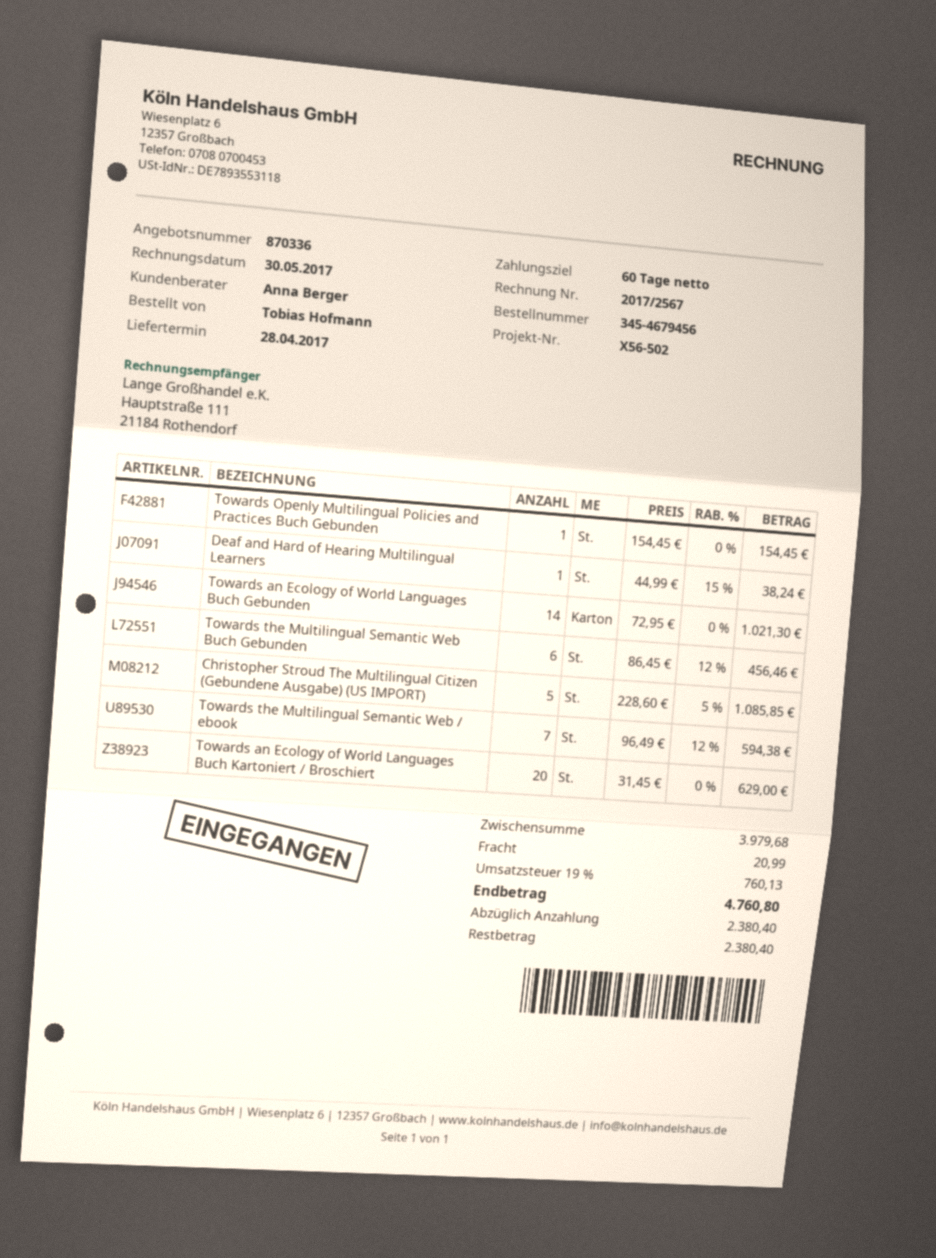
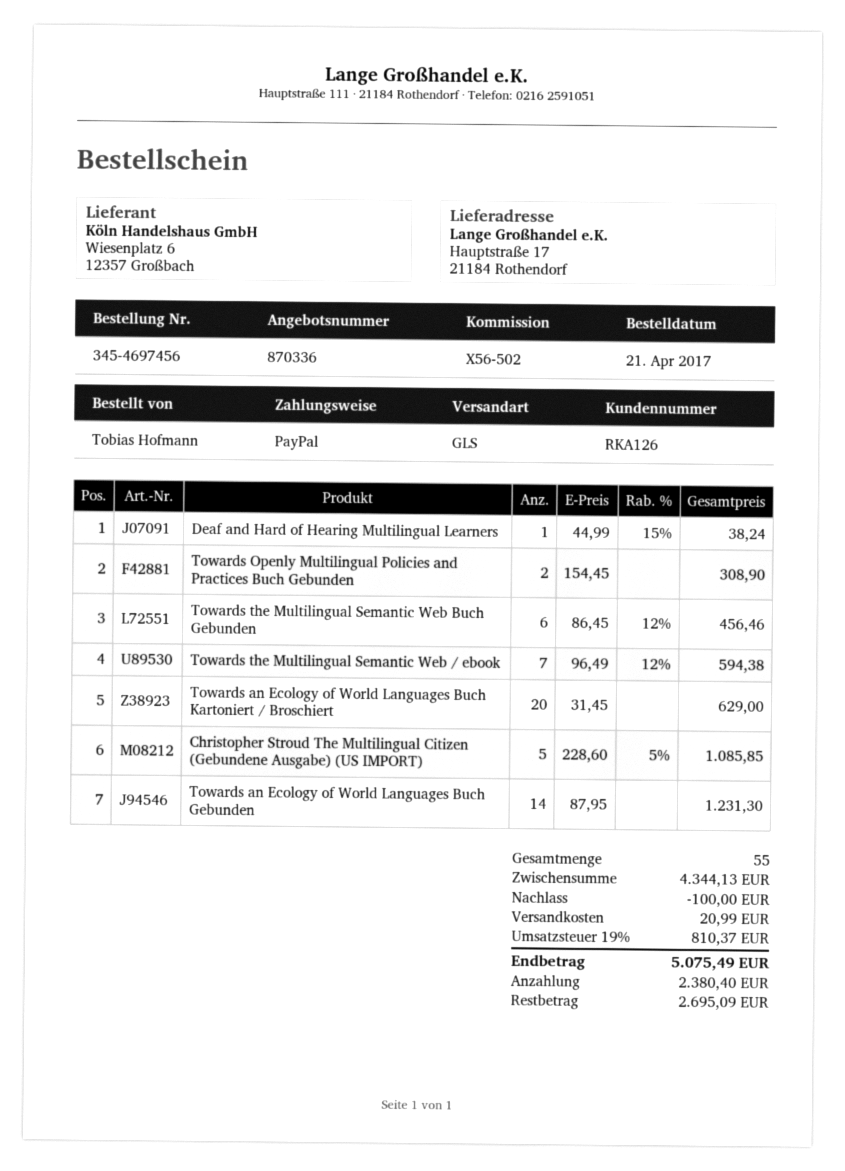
order number: 345-4679456 -> 345-4697456
Towards Openly Multilingual Policies and Practices Buch Gebunden: 1 x 154.45 = 154.45 -> 2 x 154.45 = 308.90
Towards an Ecology of World Languages Buch Gebunden: 14 x 72.95 = 1021.30 -> 14 x 87.95 = 1231.30
subtotal: 3979.68 -> 4344.13
discount: none -> 100.00
tax: 19% = 760.13 -> 19% = 810.37
total: 4760.80 -> 5075.49
balance: 2380.40 -> 2695.09

